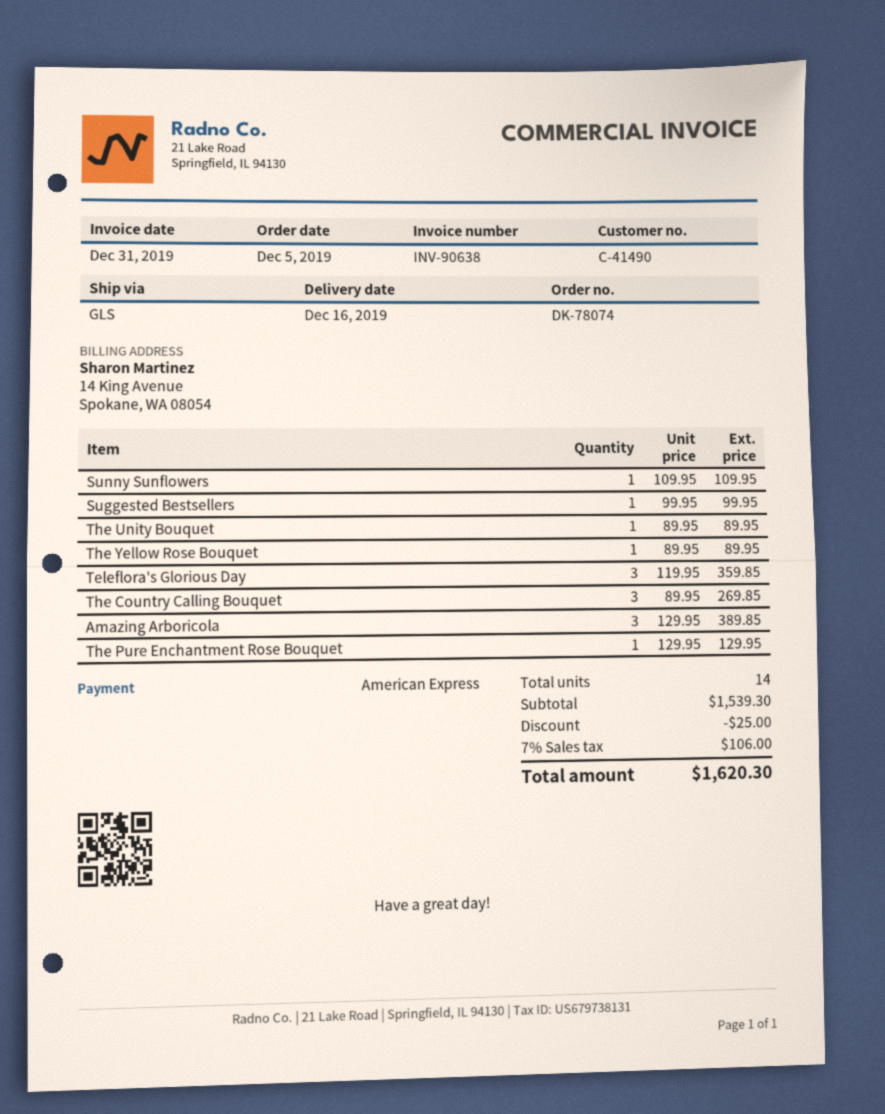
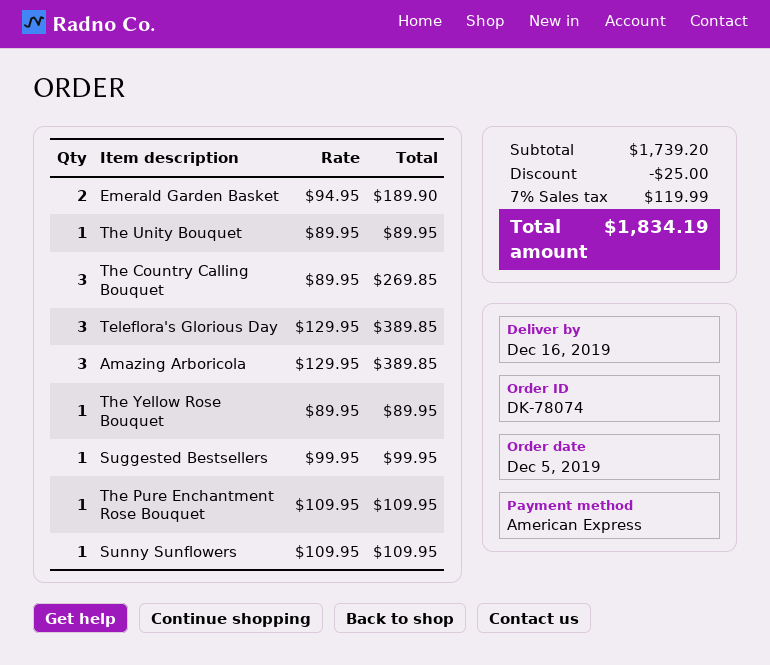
Teleflora's Glorious Day: 3 x 119.95 = 359.85 -> 3 x 129.95 = 389.85
The Pure Enchantment Rose Bouquet: 1 x 129.95 = 129.95 -> 1 x 109.95 = 109.95
Emerald Garden Basket: none -> 2 x 94.95 = 189.90
subtotal: 1539.30 -> 1739.20
tax: 7% = 106.00 -> 7% = 119.99
total: 1620.30 -> 1834.19

